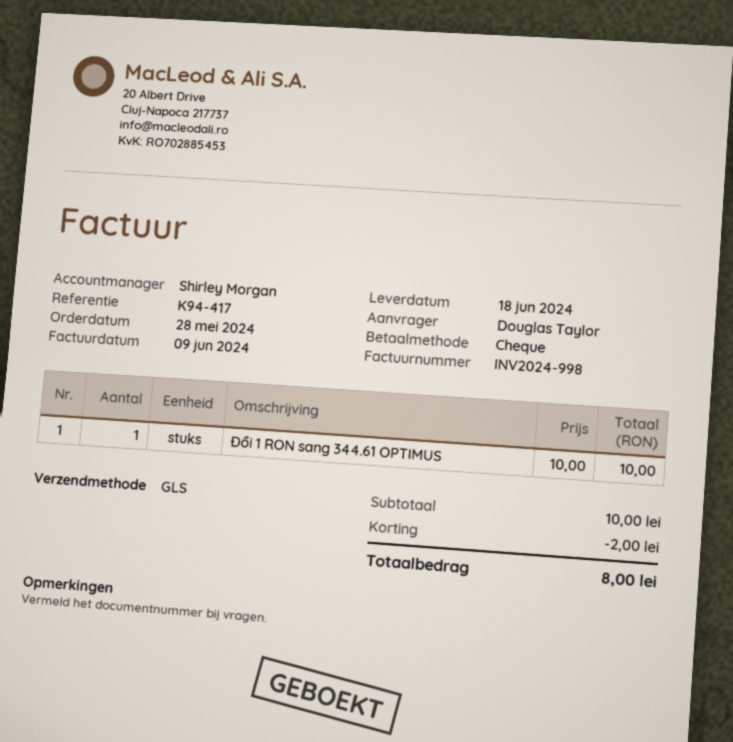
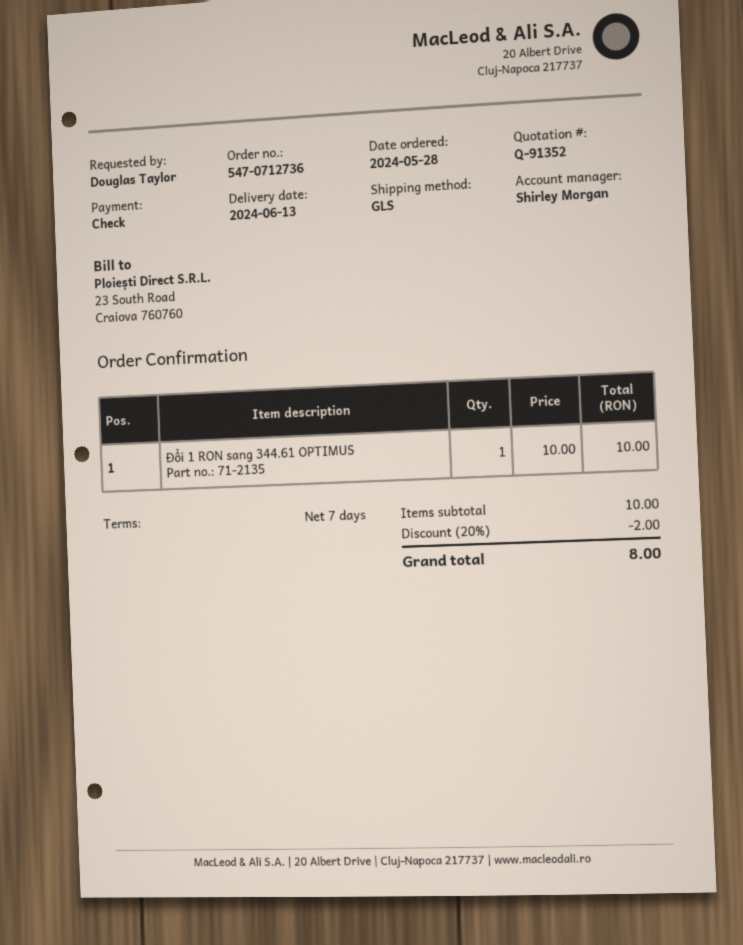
delivery date: 2024-06-18 -> 2024-06-13

